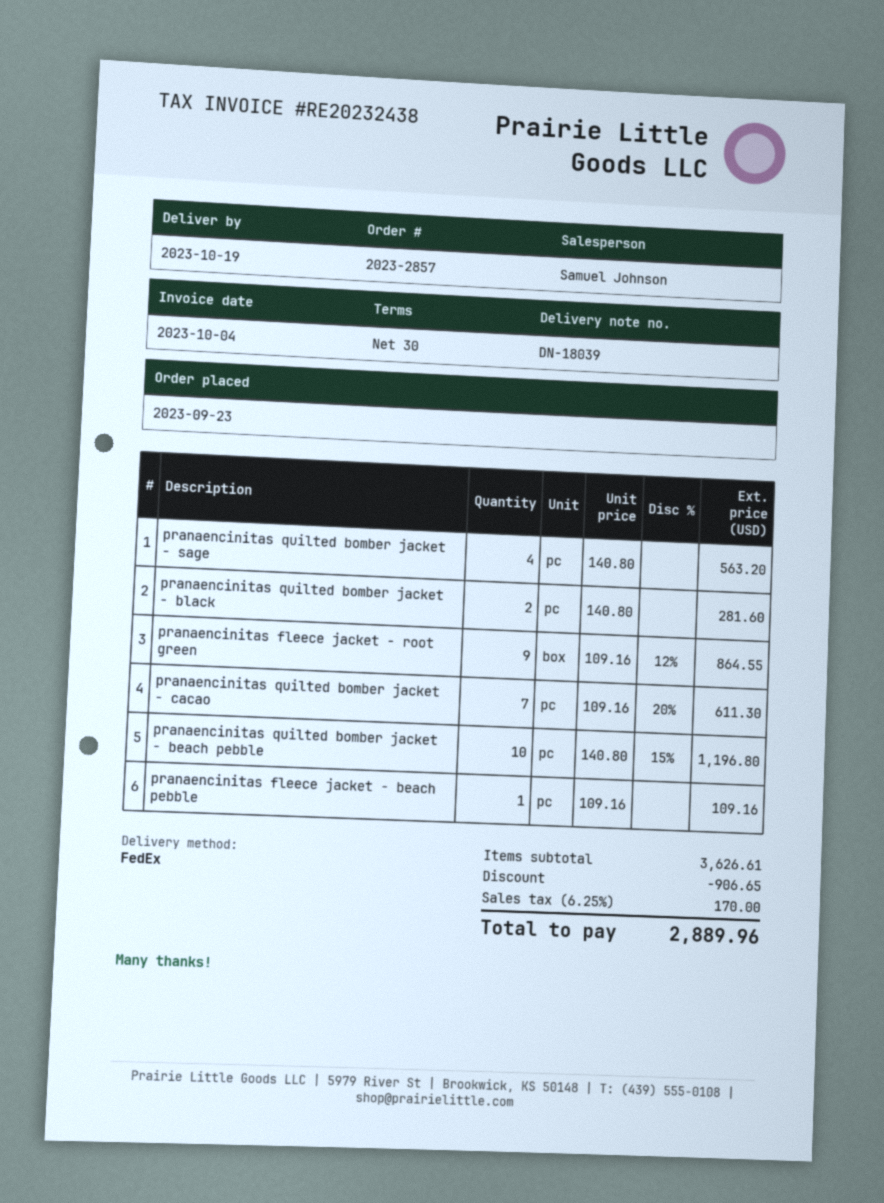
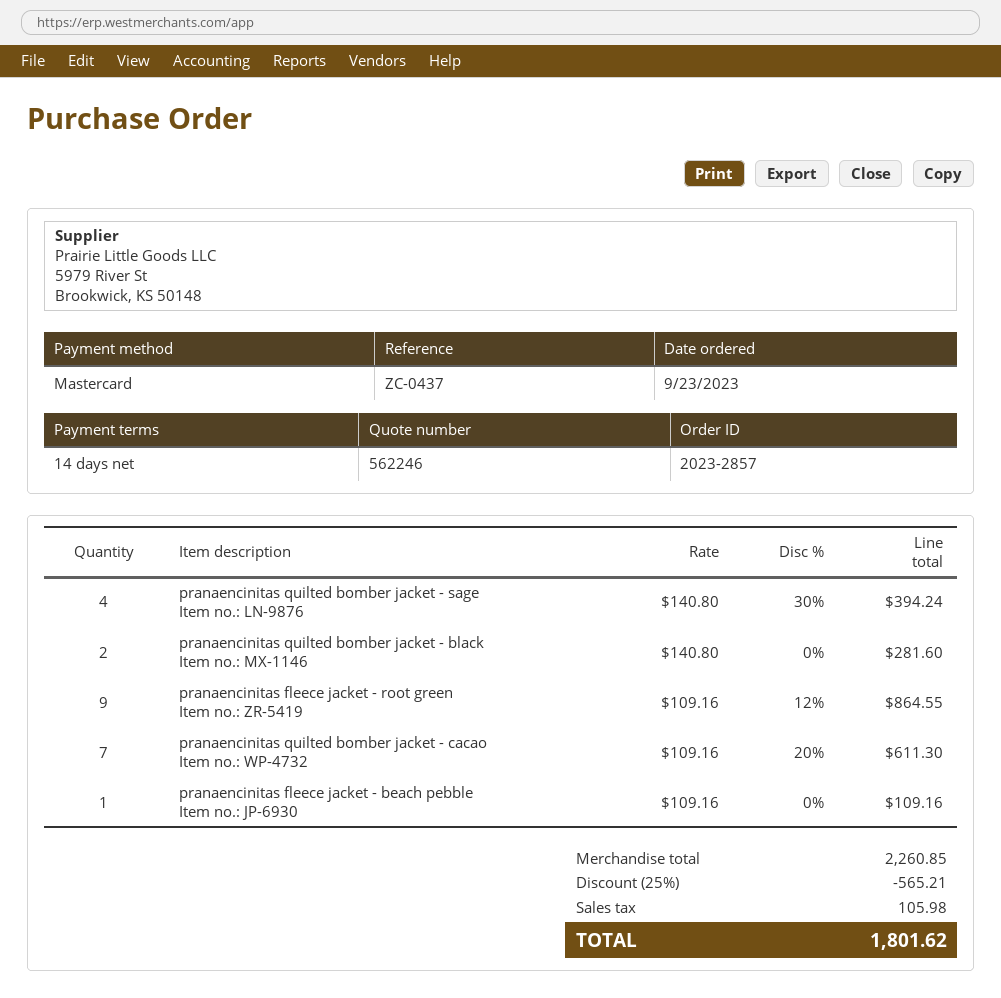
payment terms: 30 days -> 14 days
pranaencinitas quilted bomber jacket - sage: 4 x 140.80 = 563.20 -> 4 x 140.80 - 30% = 394.24
pranaencinitas quilted bomber jacket - beach pebble: 10 x 140.80 - 15% = 1196.80 -> none
subtotal: 3626.61 -> 2260.85
discount: 906.65 -> 565.21
tax: 170.00 -> 105.98
total: 2889.96 -> 1801.62

